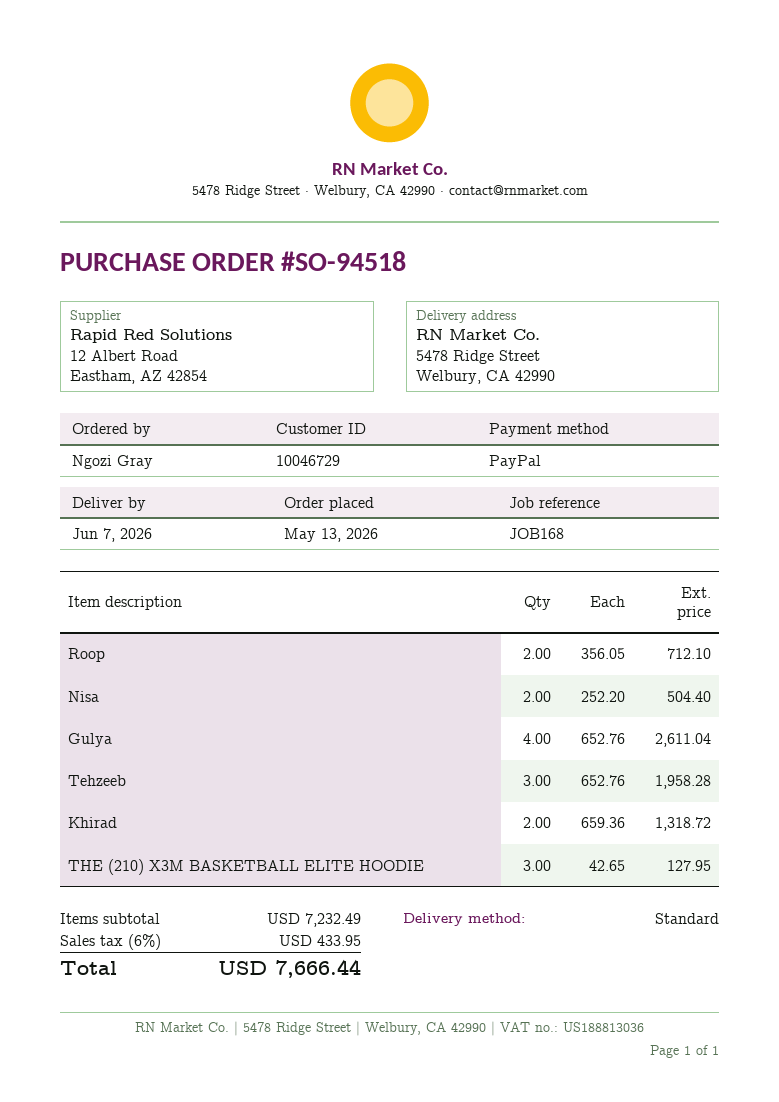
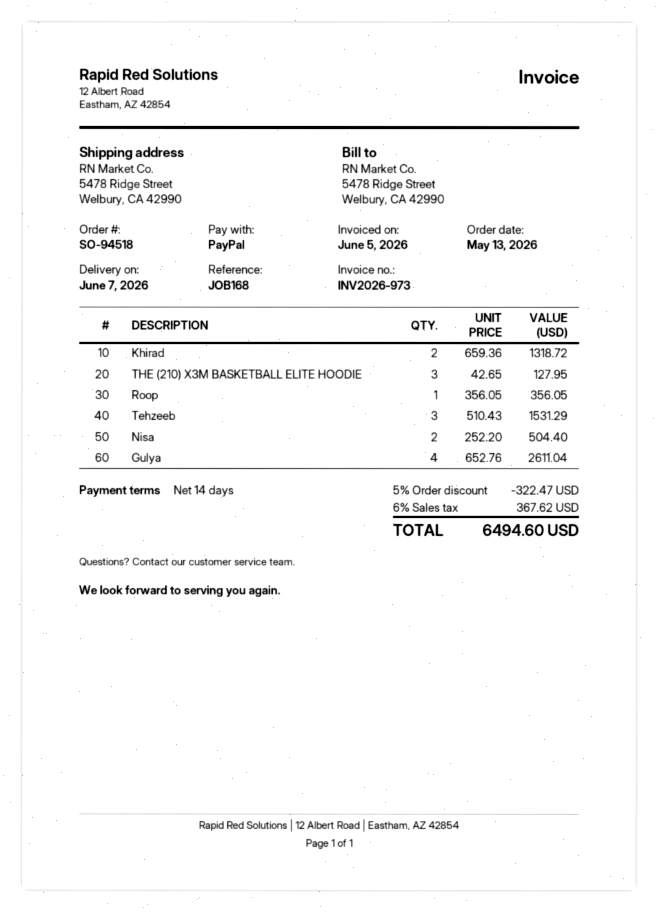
Roop: 2 x 356.05 = 712.10 -> 1 x 356.05 = 356.05
Tehzeeb: 3 x 652.76 = 1958.28 -> 3 x 510.43 = 1531.29
discount: none -> 5% = 322.47
tax: 6% = 433.95 -> 6% = 367.62
total: 7666.44 -> 6494.60

